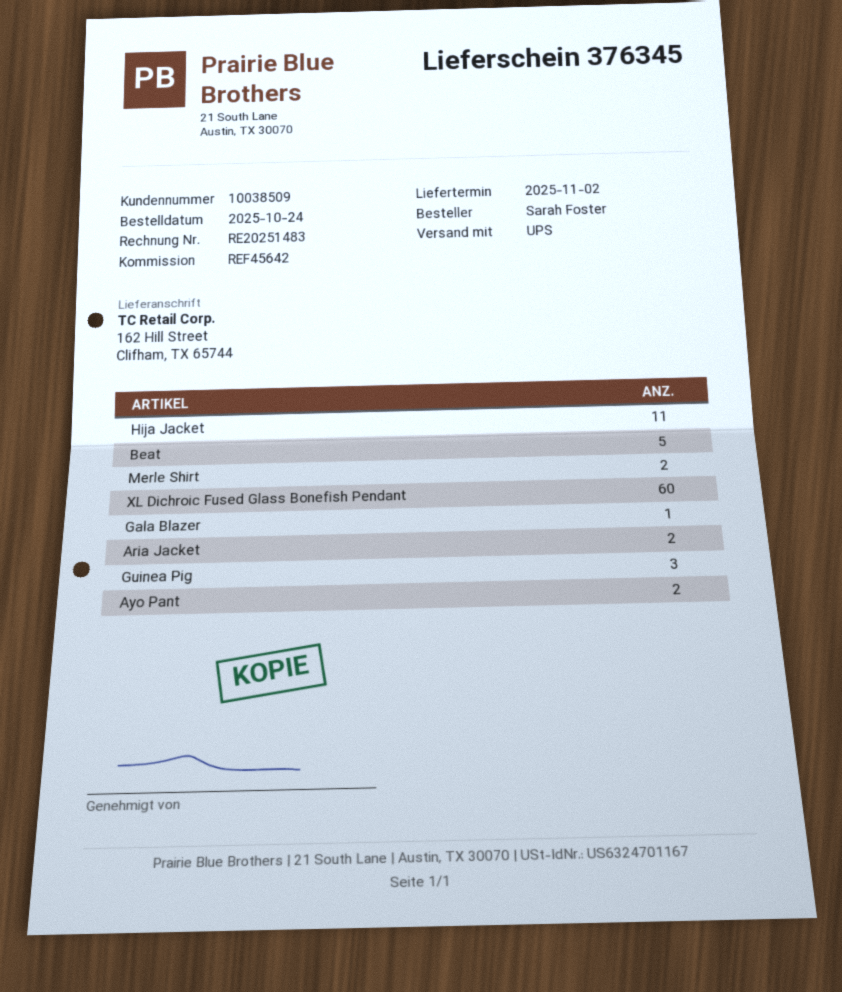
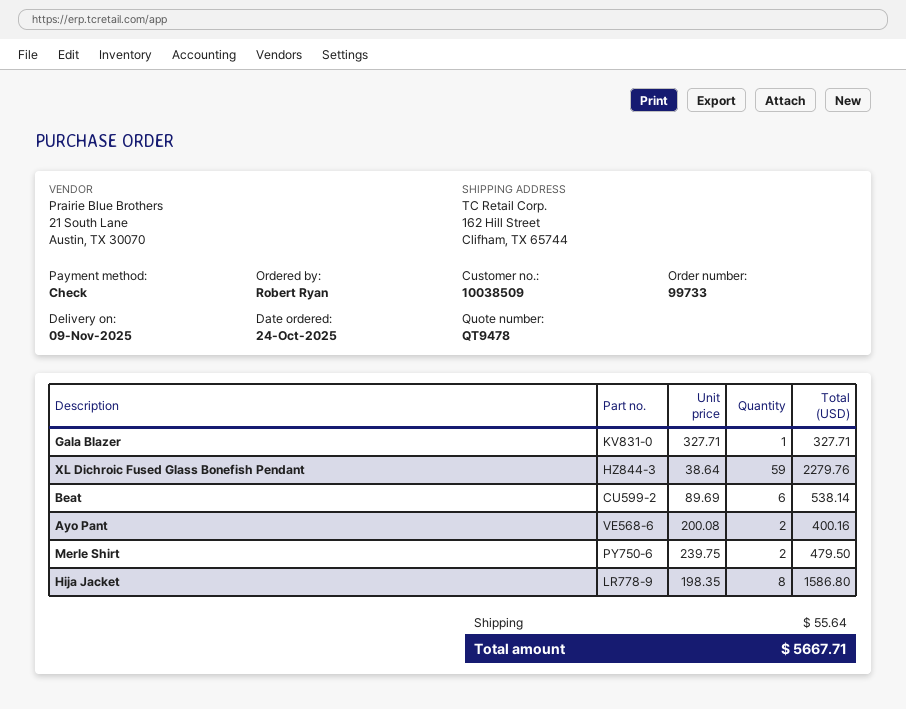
delivery date: 2025-11-02 -> 2025-11-09
ordered by: Sarah Foster -> Robert Ryan
Hija Jacket: 11 -> 8
Beat: 5 -> 6
XL Dichroic Fused Glass Bonefish Pendant: 60 -> 59
Aria Jacket: 2 -> none
Guinea Pig: 3 -> none

